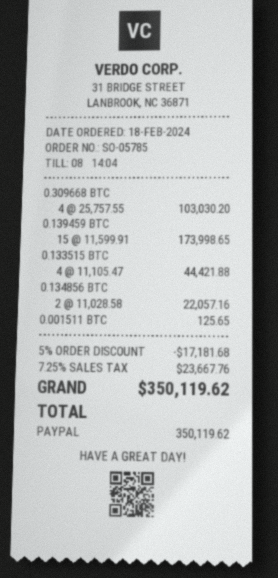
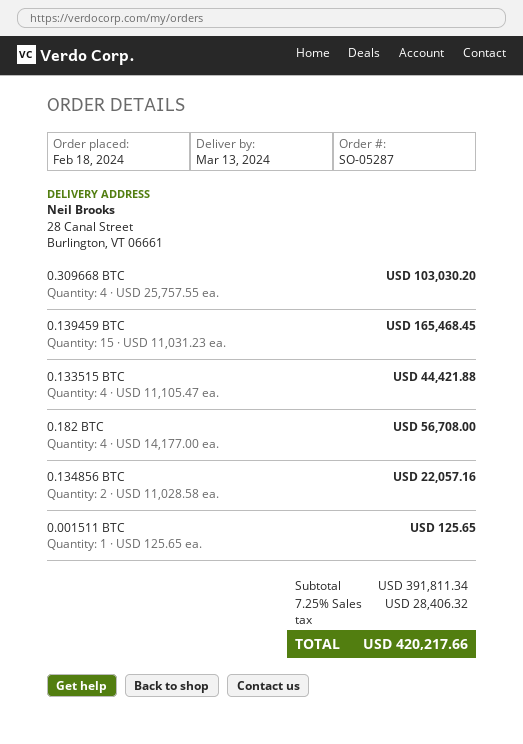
order number: SO-05785 -> SO-05287
0.139459 BTC: 15 x 11599.91 = 173998.65 -> 15 x 11031.23 = 165468.45
0.182 BTC: none -> 4 x 14177.00 = 56708.00
discount: 5% = 17181.68 -> none
tax: 7.25% = 23667.76 -> 7.25% = 28406.32
total: 350119.62 -> 420217.66

